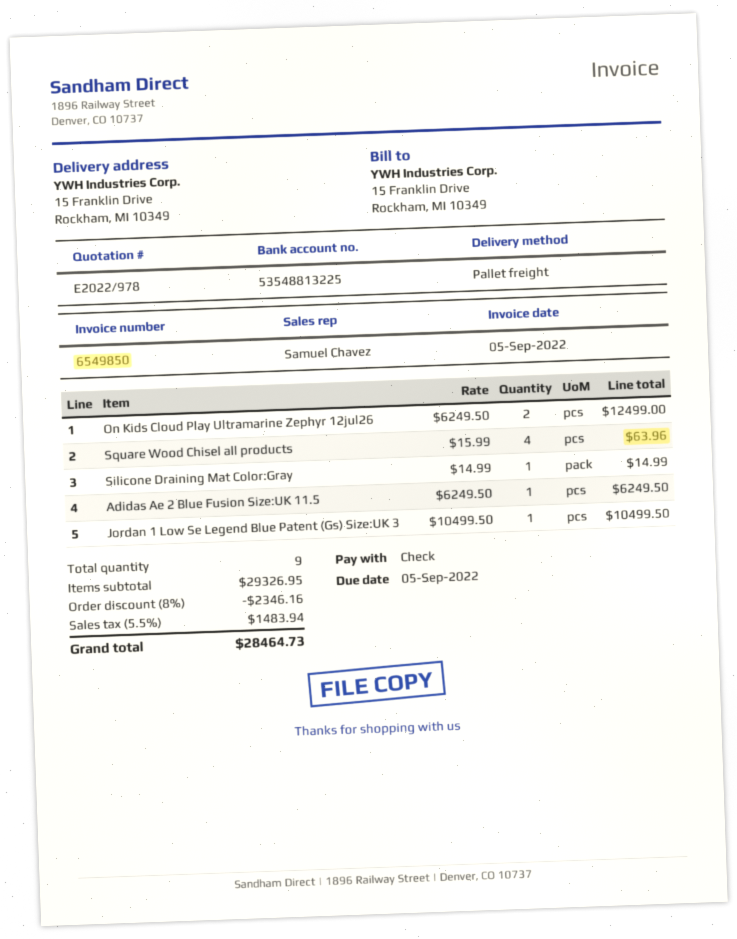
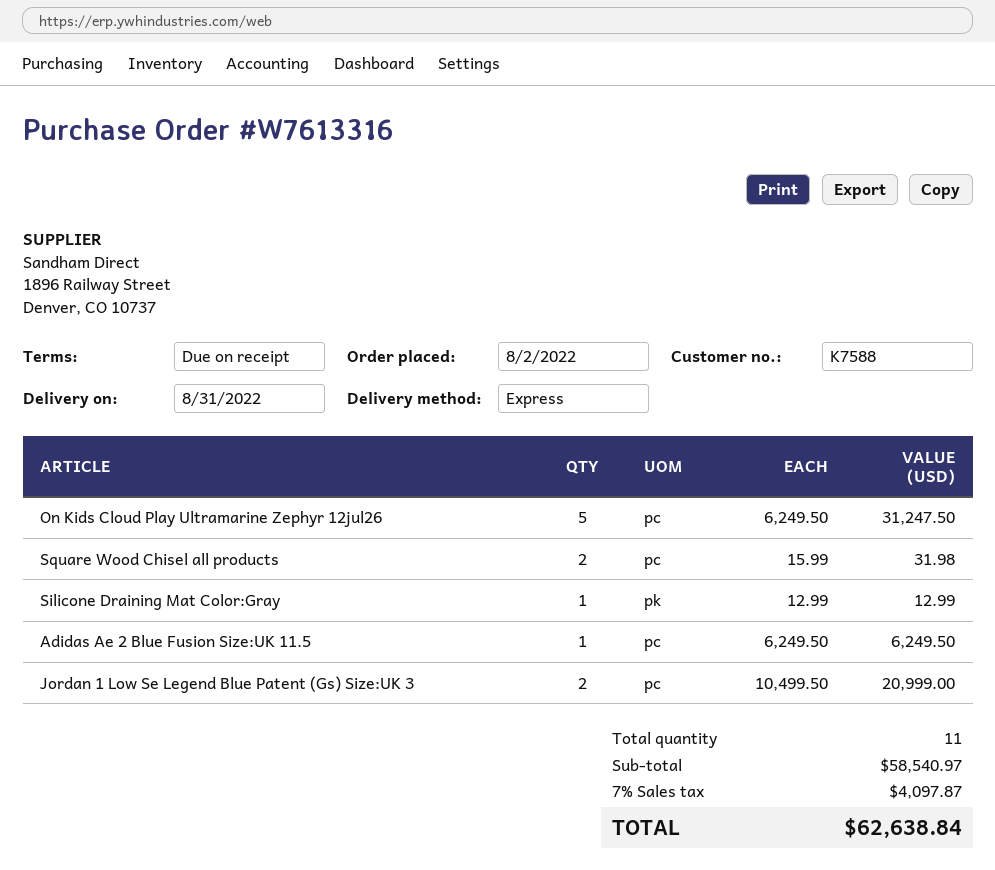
shipping method: pallet freight -> express
On Kids Cloud Play Ultramarine Zephyr 12jul26: 2 x 6249.50 = 12499.00 -> 5 x 6249.50 = 31247.50
Square Wood Chisel all products: 4 x 15.99 = 63.96 -> 2 x 15.99 = 31.98
Silicone Draining Mat Color:Gray: 1 x 14.99 = 14.99 -> 1 x 12.99 = 12.99
Jordan 1 Low Se Legend Blue Patent (Gs) Size:UK 3: 1 x 10499.50 = 10499.50 -> 2 x 10499.50 = 20999.00
total quantity: 9 -> 11
subtotal: 29326.95 -> 58540.97
discount: 8% = 2346.16 -> none
tax: 5.5% = 1483.94 -> 7% = 4097.87
total: 28464.73 -> 62638.84

